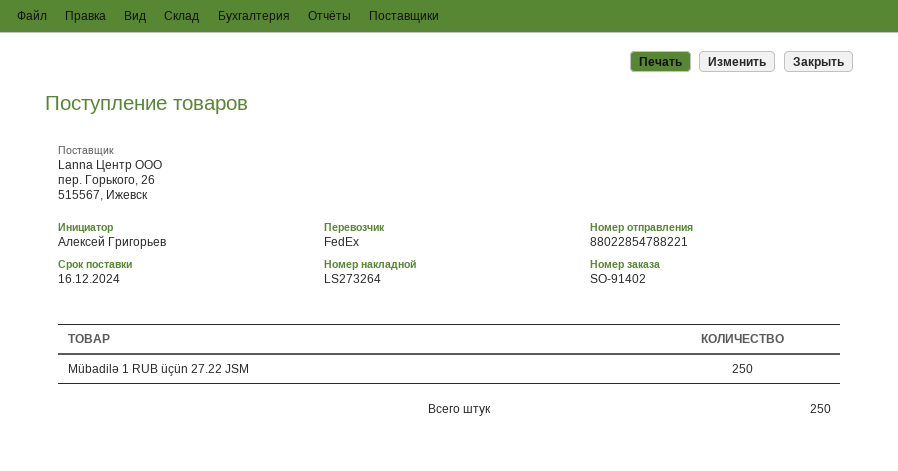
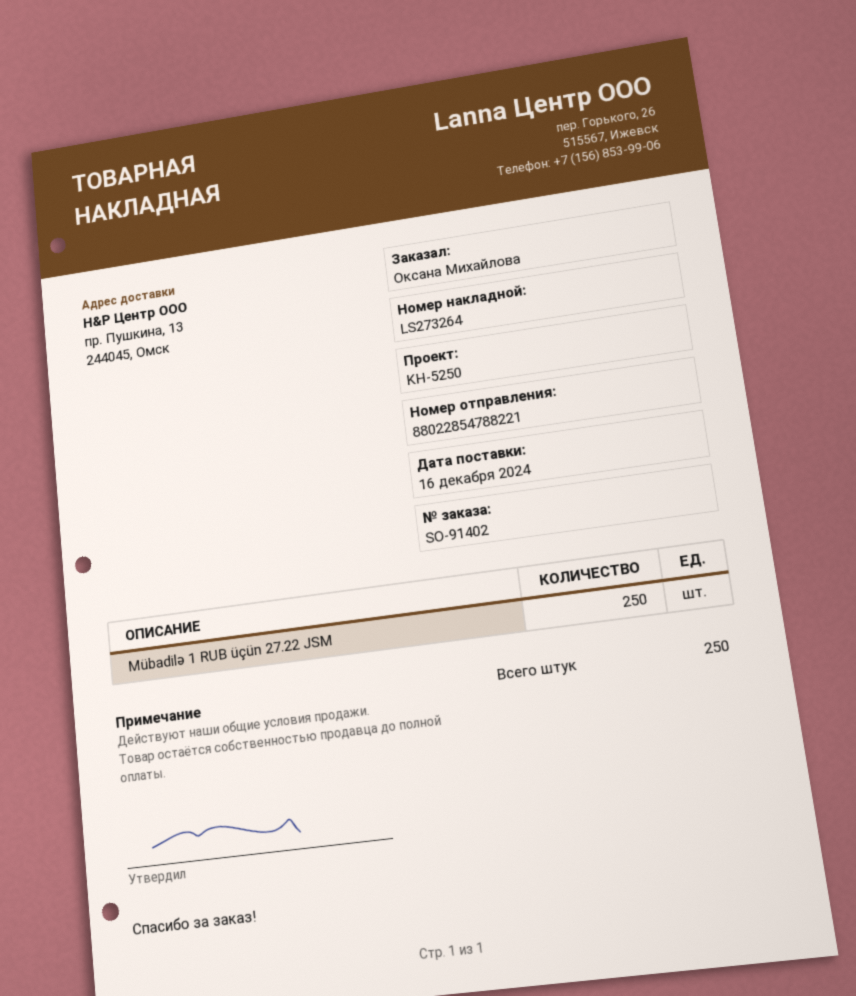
ordered by: Алексей Григорьев -> Оксана Михайлова

